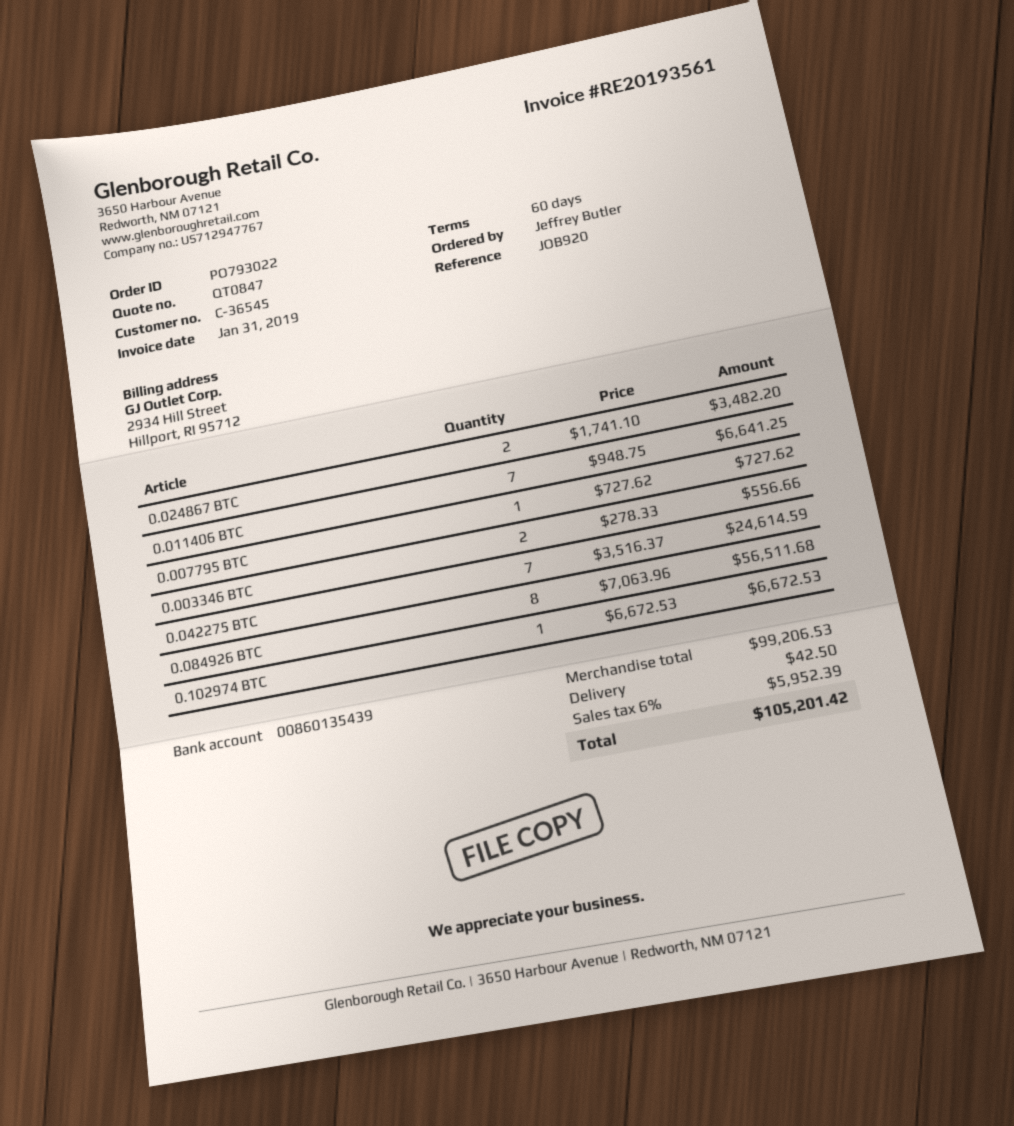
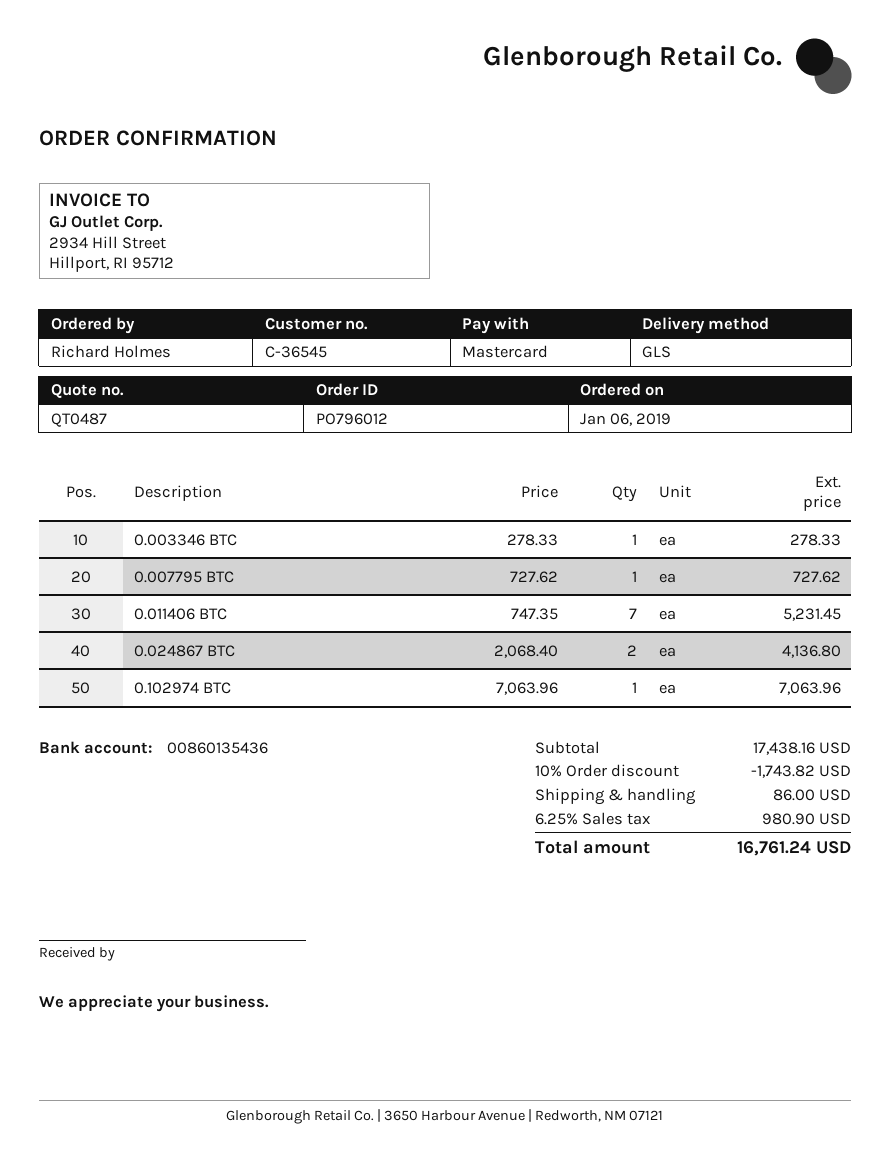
quote number: QT0847 -> QT0487
order number: PO793022 -> PO796012
ordered by: Jeffrey Butler -> Richard Holmes
bank account: 00860135439 -> 00860135436
0.024867 BTC: 2 x 1741.10 = 3482.20 -> 2 x 2068.40 = 4136.80
0.011406 BTC: 7 x 948.75 = 6641.25 -> 7 x 747.35 = 5231.45
0.003346 BTC: 2 x 278.33 = 556.66 -> 1 x 278.33 = 278.33
0.042275 BTC: 7 x 3516.37 = 24614.59 -> none
0.084926 BTC: 8 x 7063.96 = 56511.68 -> none
0.102974 BTC: 1 x 6672.53 = 6672.53 -> 1 x 7063.96 = 7063.96
subtotal: 99206.53 -> 17438.16
discount: none -> 10% = 1743.82
shipping: 42.50 -> 86.00
tax: 6% = 5952.39 -> 6.25% = 980.90
total: 105201.42 -> 16761.24

